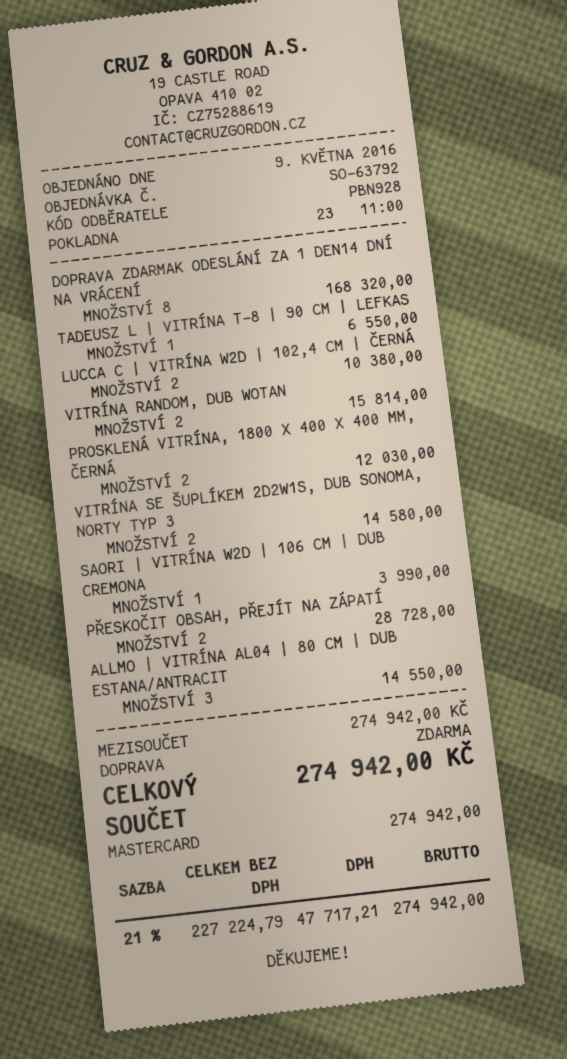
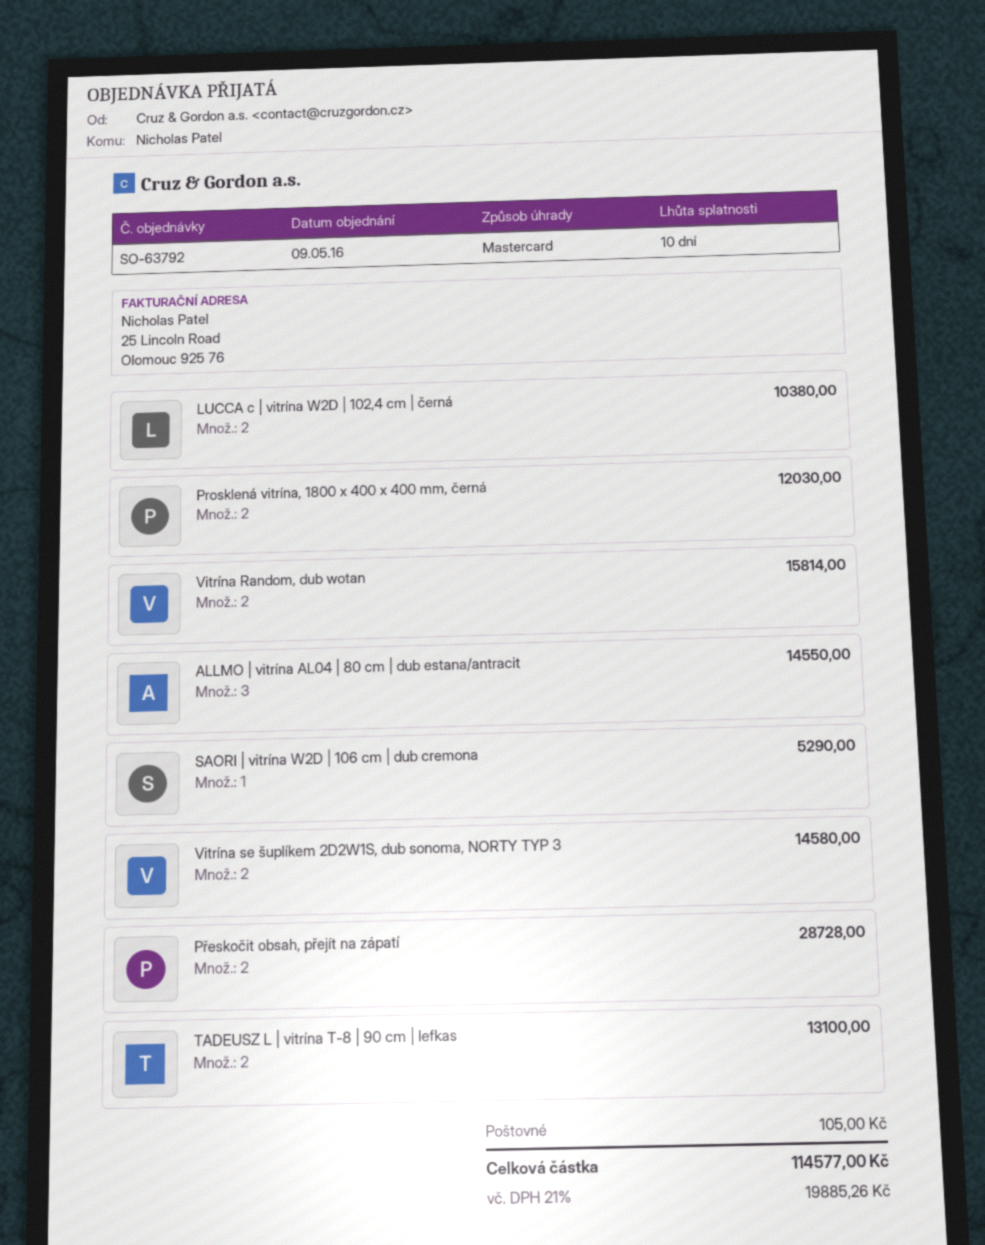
DOPRAVA ZDARMAK ODESLÁNÍ ZA 1 DEN14 DNÍ NA VRÁCENÍ: 8 for 168320.00 -> none
TADEUSZ L | VITRÍNA T-8 | 90 CM | LEFKAS: 1 for 6550.00 -> 2 for 13100.00
SAORI | VITRÍNA W2D | 106 CM | DUB CREMONA: 1 for 3990.00 -> 1 for 5290.00
shipping: 0.00 -> 105.00
tax: 21% = 47717.21 -> 21% = 19885.26
total: 274942.00 -> 114577.00

